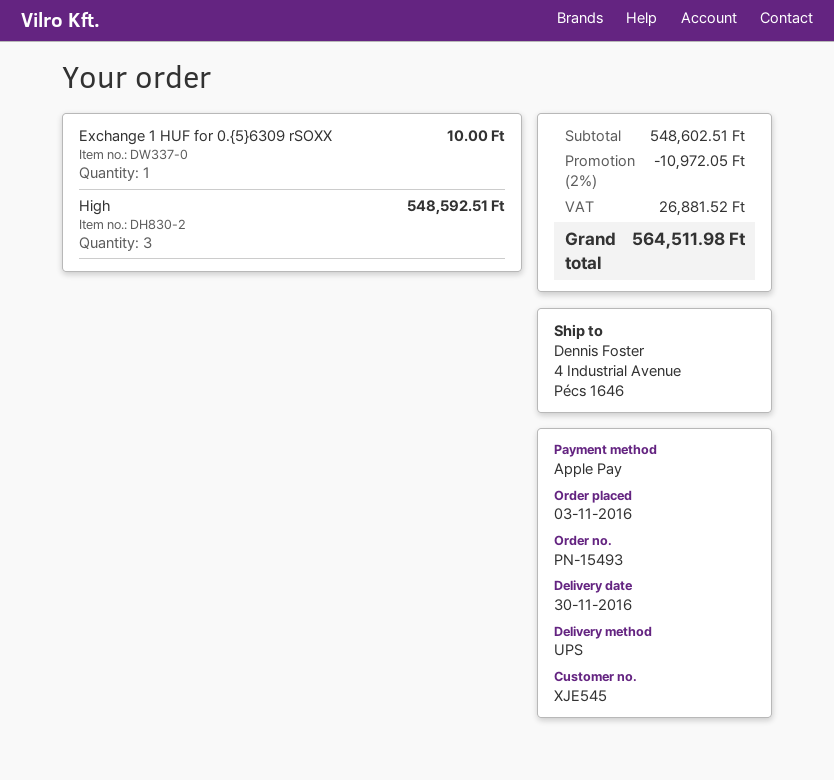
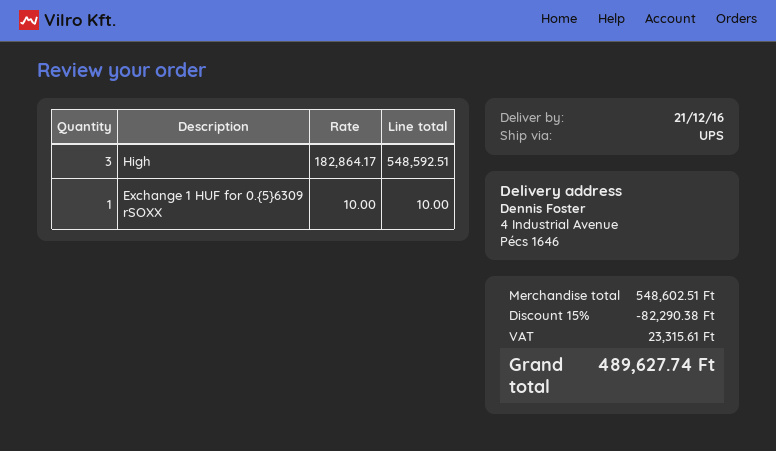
delivery date: 2016-11-30 -> 2016-12-21
discount: 2% = 10972.05 -> 15% = 82290.38
tax: 26881.52 -> 23315.61
total: 564511.98 -> 489627.74

